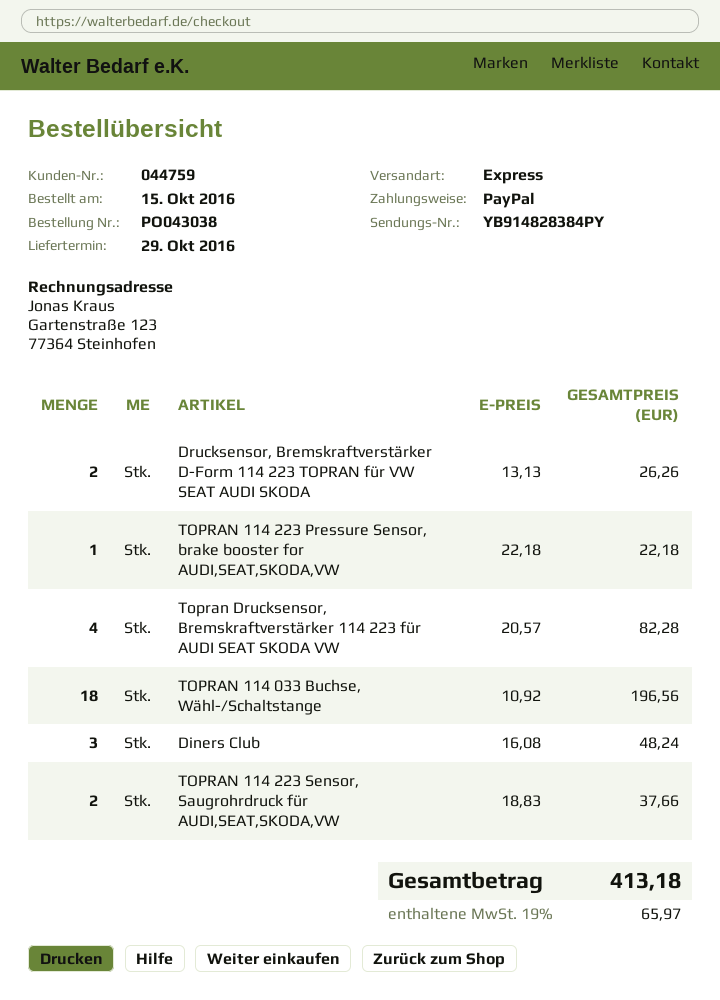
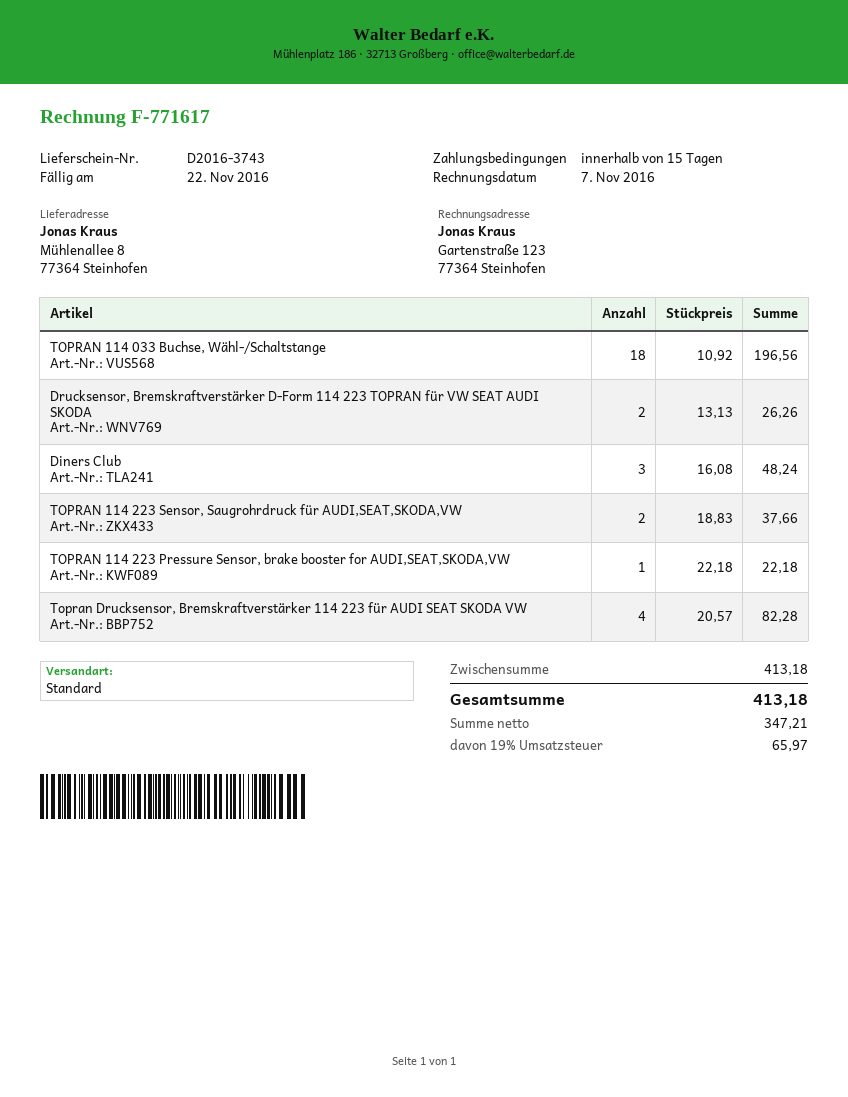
shipping method: express -> standard

